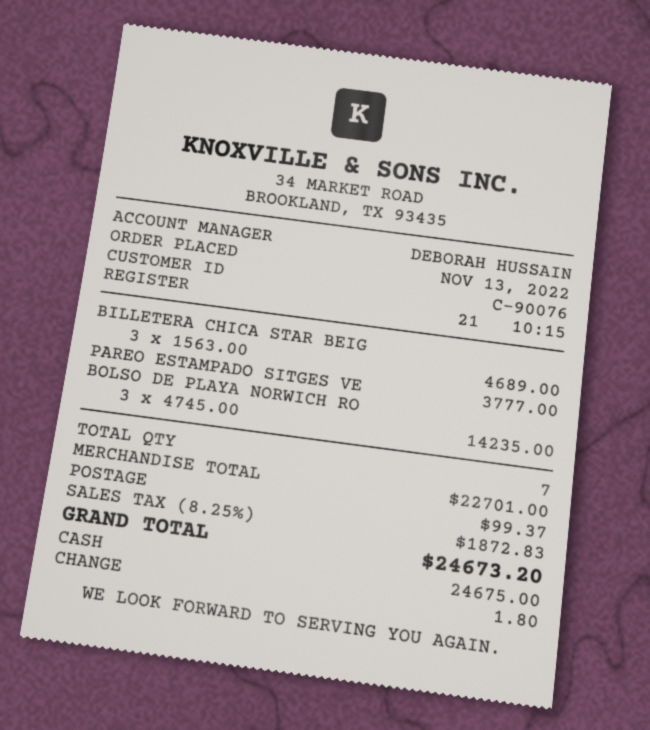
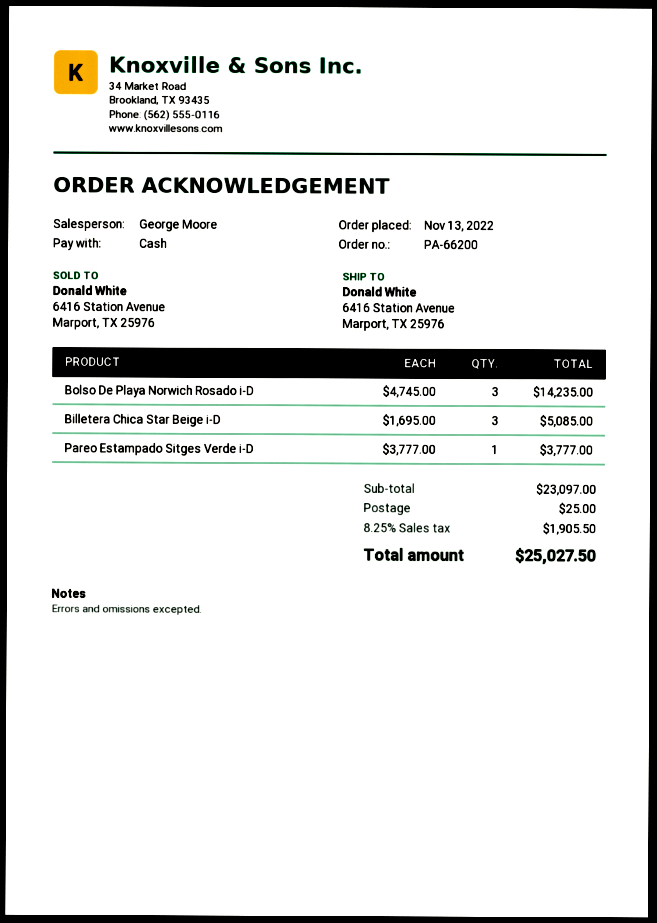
sales rep: DEBORAH HUSSAIN -> George Moore
BILLETERA CHICA STAR BEIG: 3 x 1563.00 = 4689.00 -> 3 x 1695.00 = 5085.00
subtotal: 22701.00 -> 23097.00
shipping: 99.37 -> 25.00
tax: 8.25% = 1872.83 -> 8.25% = 1905.50
total: 24673.20 -> 25027.50

